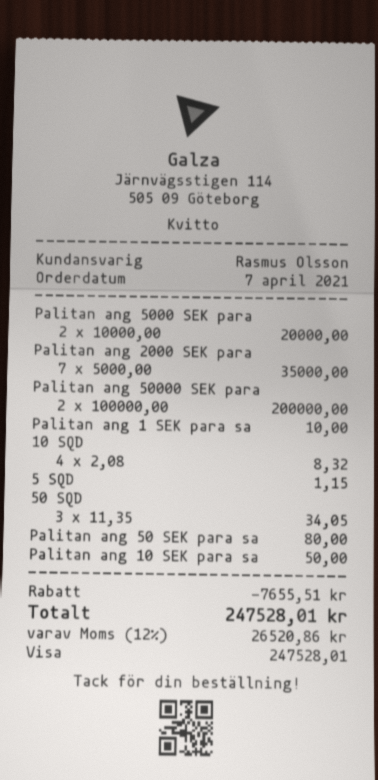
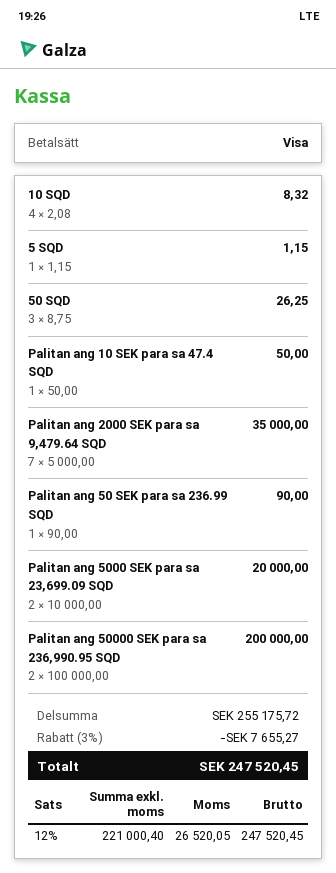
Palitan ang 1 SEK para sa: 1 x 10.00 = 10.00 -> none
50 SQD: 3 x 11.35 = 34.05 -> 3 x 8.75 = 26.25
Palitan ang 50 SEK para sa: 1 x 80.00 = 80.00 -> 1 x 90.00 = 90.00
discount: 7655.51 -> 7655.27
tax: 12% = 26520.86 -> 12% = 26520.05
total: 247528.01 -> 247520.45

